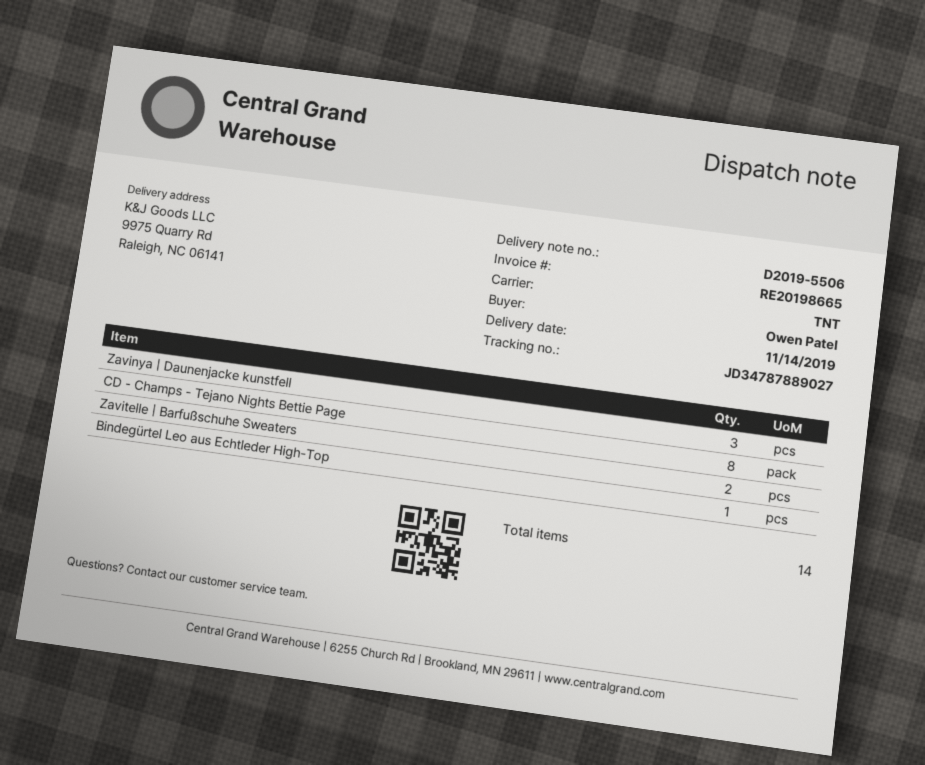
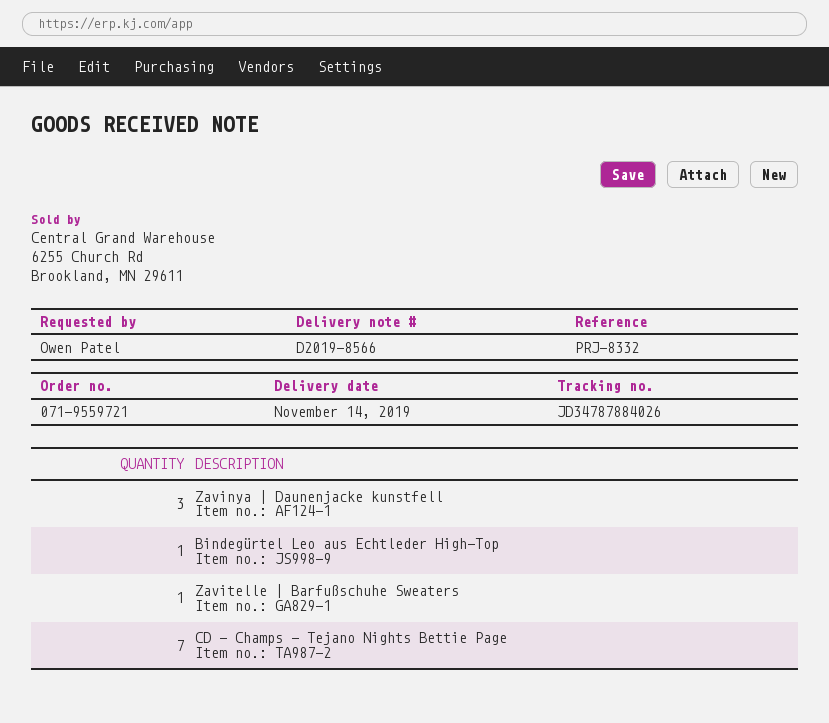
delivery note number: D2019-5506 -> D2019-8566
tracking number: JD34787889027 -> JD34787884026
CD - Champs - Tejano Nights Bettie Page: 8 -> 7
Zavitelle | Barfußschuhe Sweaters: 2 -> 1

